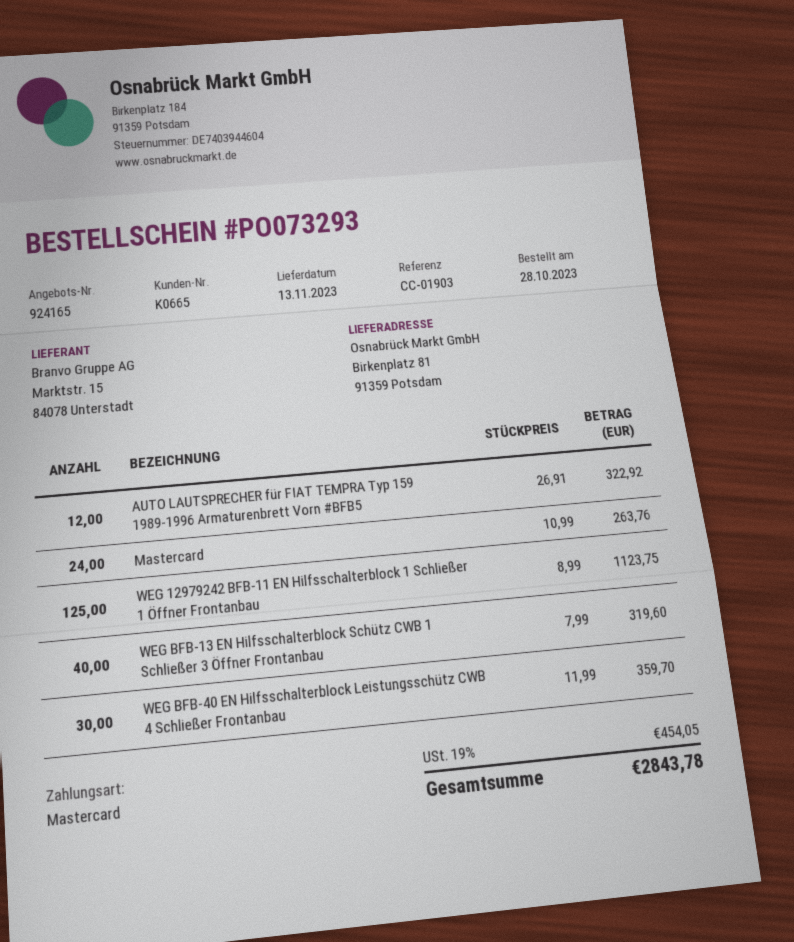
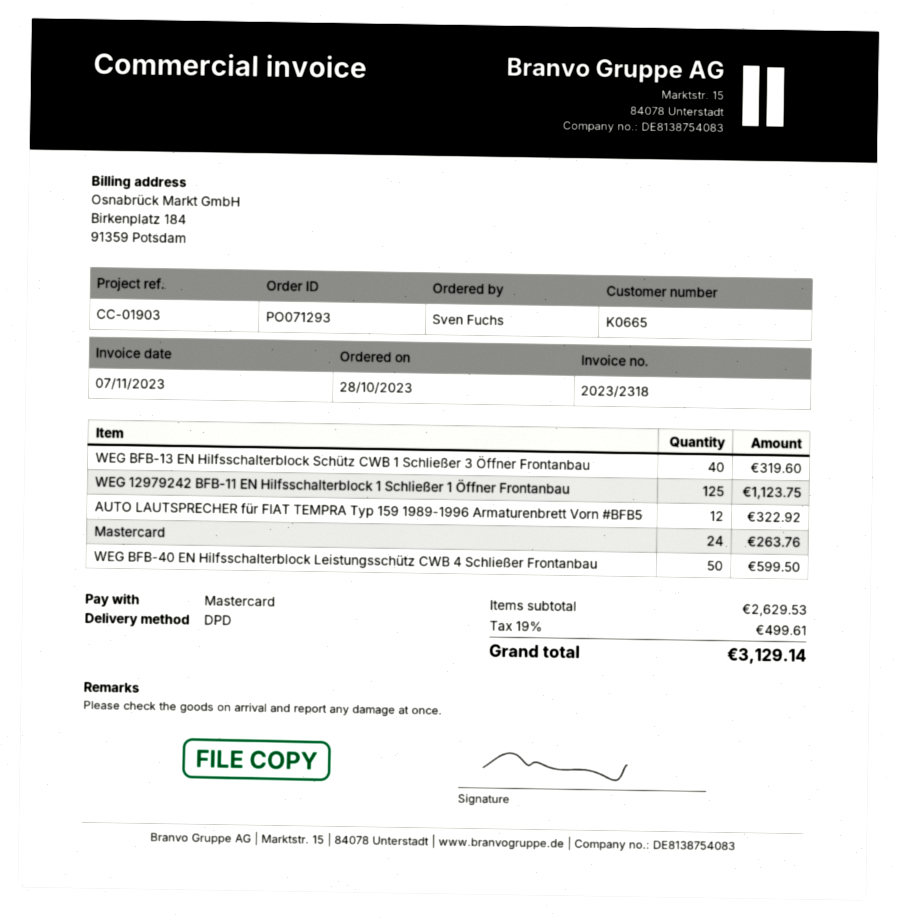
order number: PO073293 -> PO071293
WEG BFB-40 EN Hilfsschalterblock Leistungsschütz CWB 4 Schließer Frontanbau: 30 for 359.70 -> 50 for 599.50
tax: 19% = 454.05 -> 19% = 499.61
total: 2843.78 -> 3129.14

